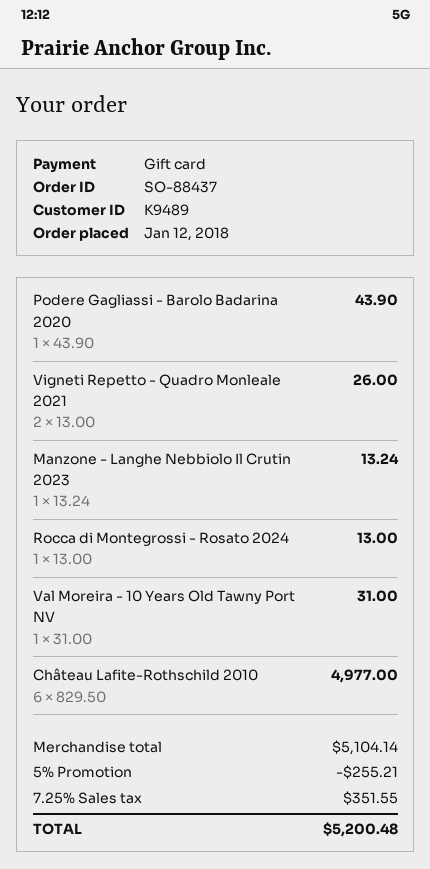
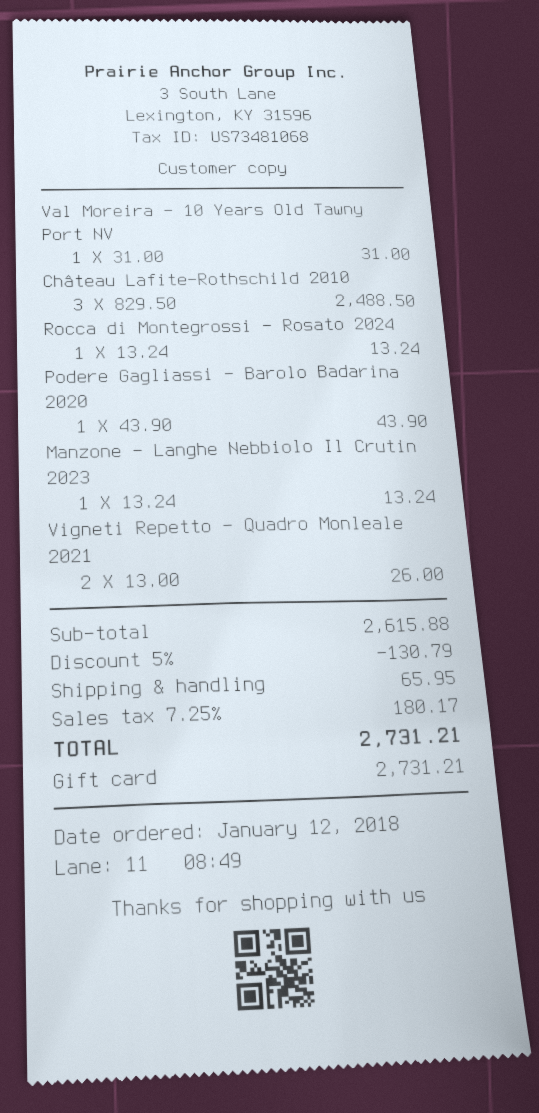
Rocca di Montegrossi - Rosato 2024: 1 x 13.00 = 13.00 -> 1 x 13.24 = 13.24
Château Lafite-Rothschild 2010: 6 x 829.50 = 4977.00 -> 3 x 829.50 = 2488.50
subtotal: 5104.14 -> 2615.88
discount: 5% = 255.21 -> 5% = 130.79
shipping: none -> 65.95
tax: 7.25% = 351.55 -> 7.25% = 180.17
total: 5200.48 -> 2731.21

